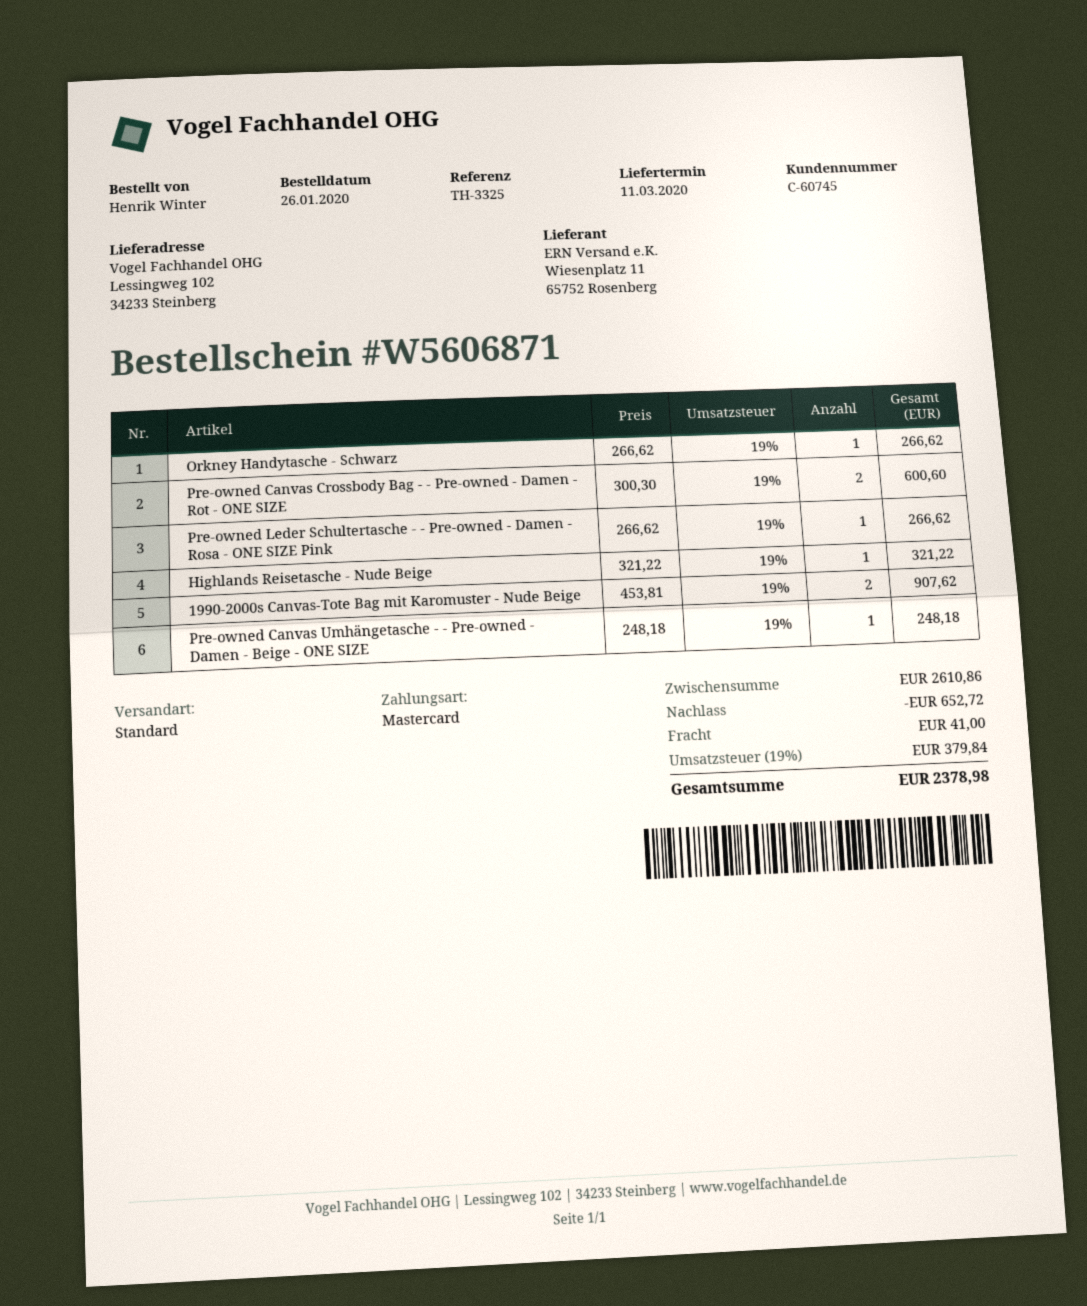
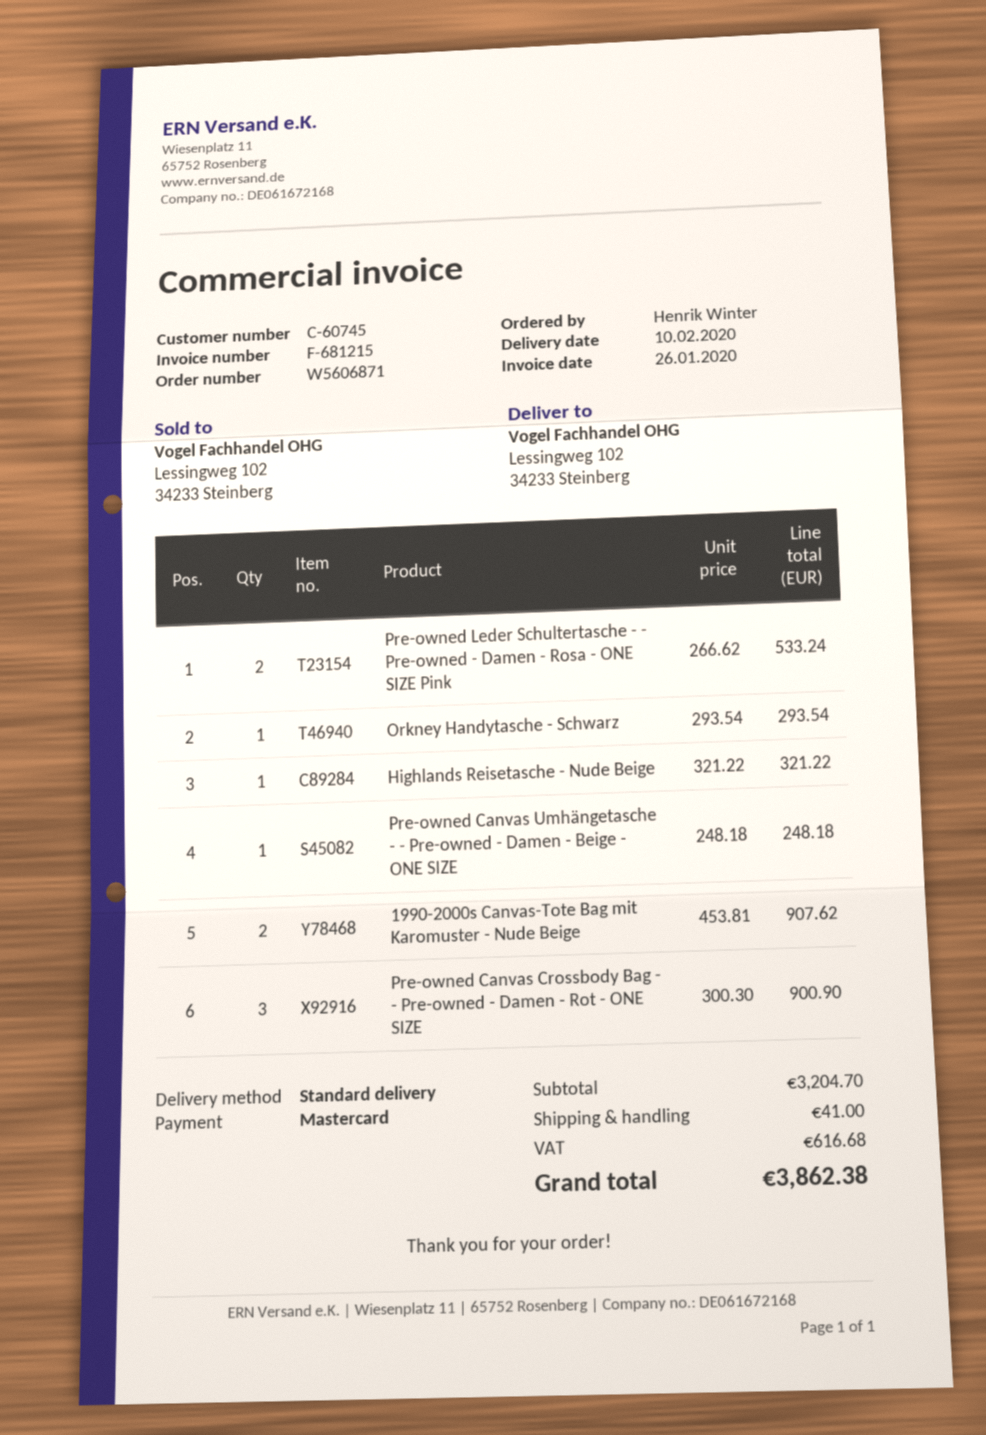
delivery date: 2020-03-11 -> 2020-02-10
Orkney Handytasche - Schwarz: 1 x 266.62 = 266.62 -> 1 x 293.54 = 293.54
Pre-owned Canvas Crossbody Bag - - Pre-owned - Damen - Rot - ONE SIZE: 2 x 300.30 = 600.60 -> 3 x 300.30 = 900.90
Pre-owned Leder Schultertasche - - Pre-owned - Damen - Rosa - ONE SIZE Pink: 1 x 266.62 = 266.62 -> 2 x 266.62 = 533.24
subtotal: 2610.86 -> 3204.70
discount: 652.72 -> none
tax: 379.84 -> 616.68
total: 2378.98 -> 3862.38

